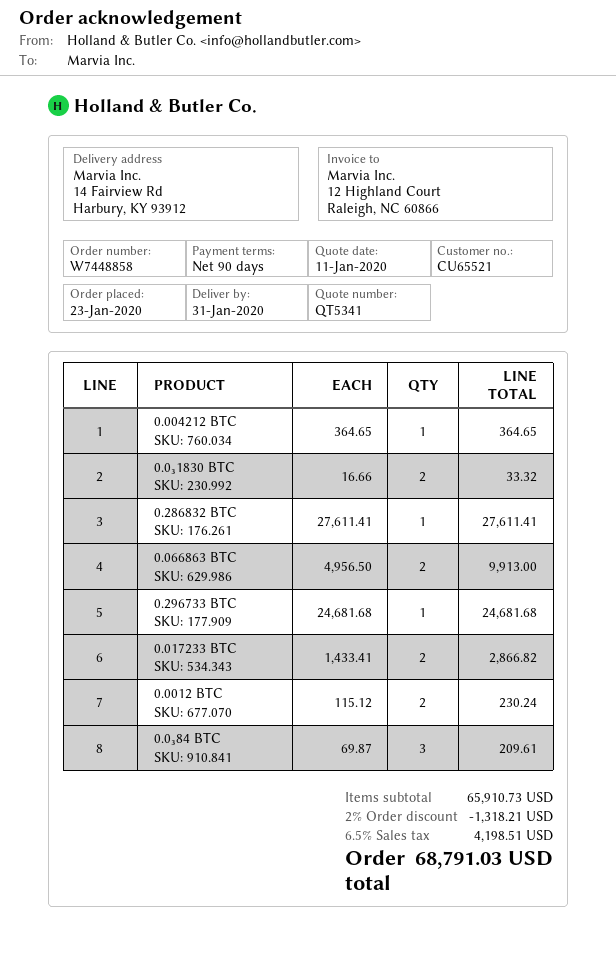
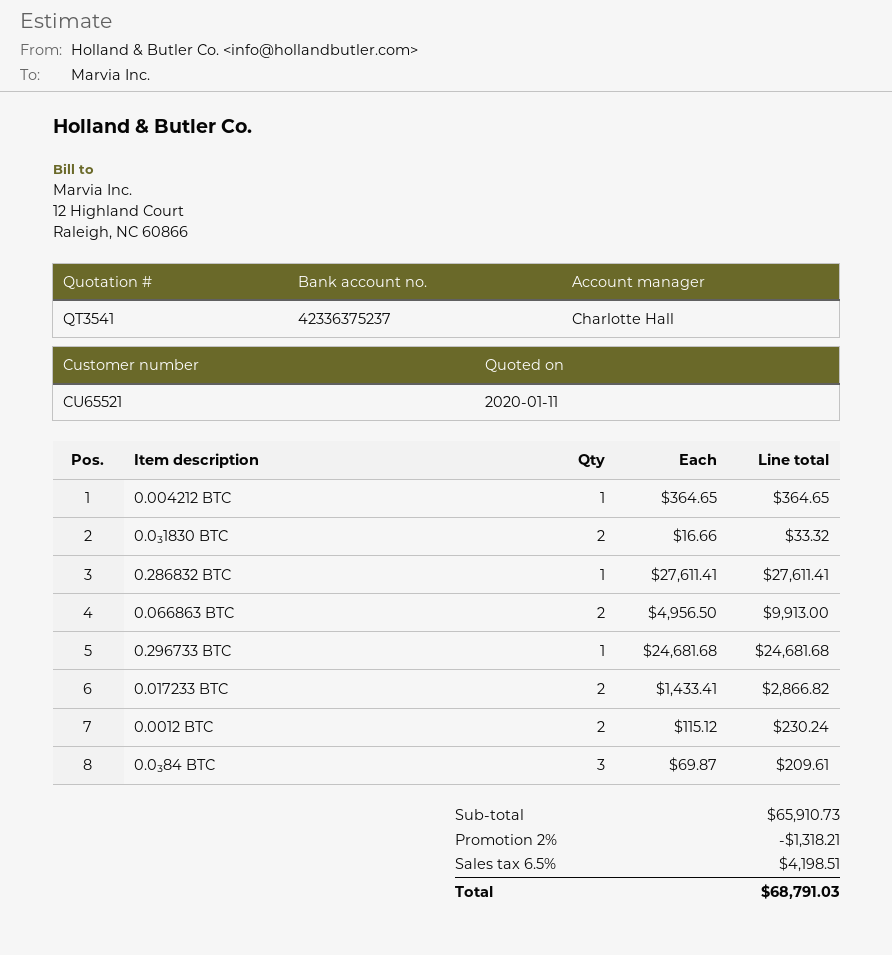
quote number: QT5341 -> QT3541

